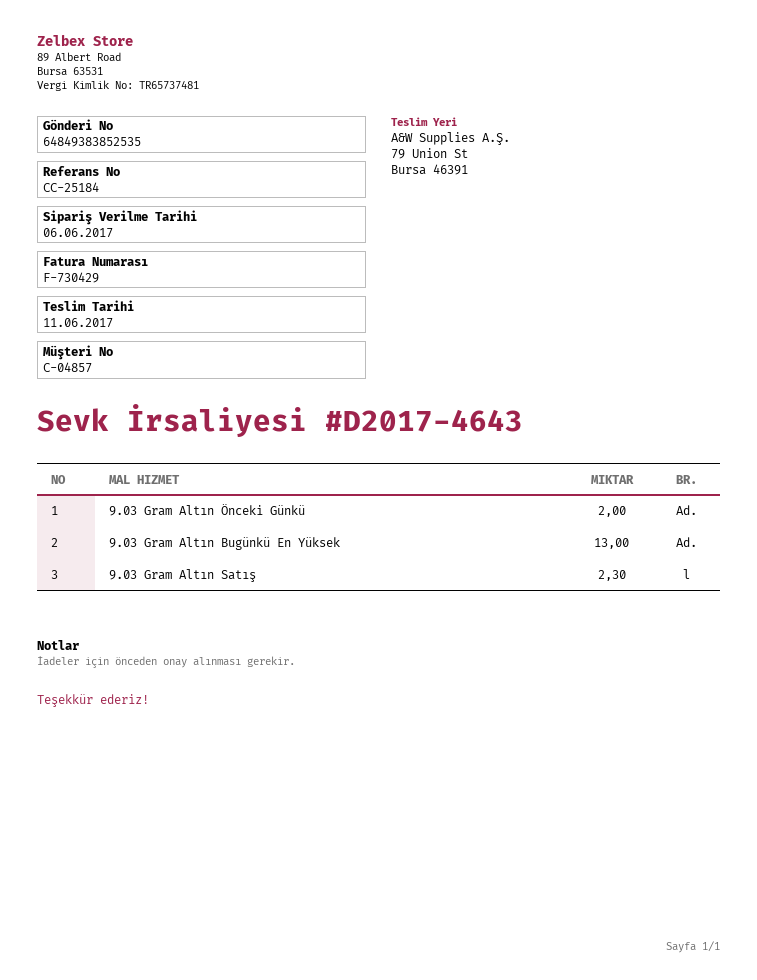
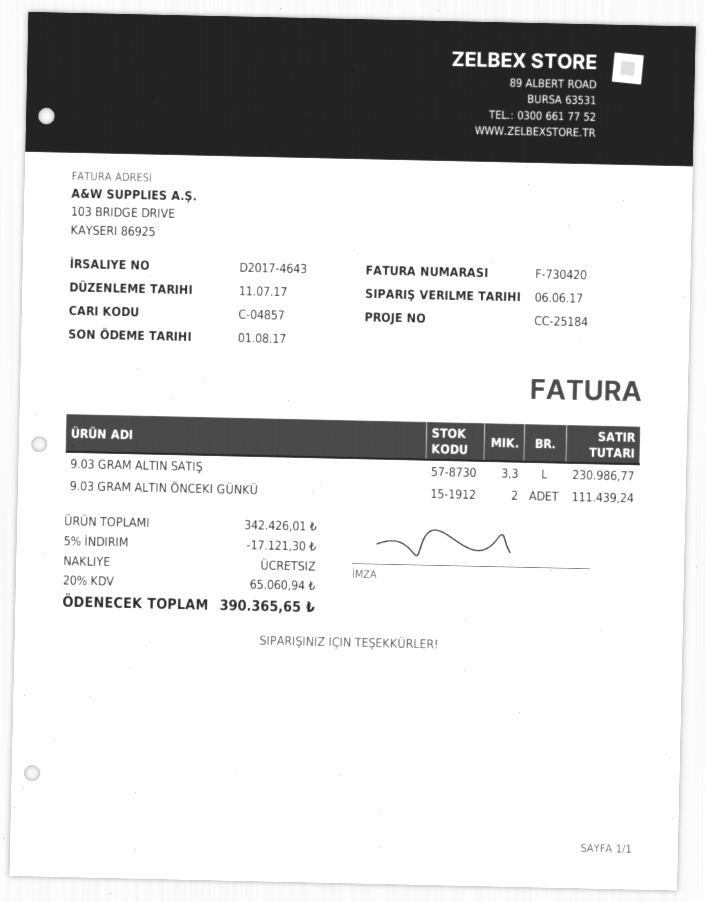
invoice number: F-730429 -> F-730420
9.03 Gram Altın Bugünkü En Yüksek: 13 -> none
9.03 Gram Altın Satış: 2.3 -> 3.3

